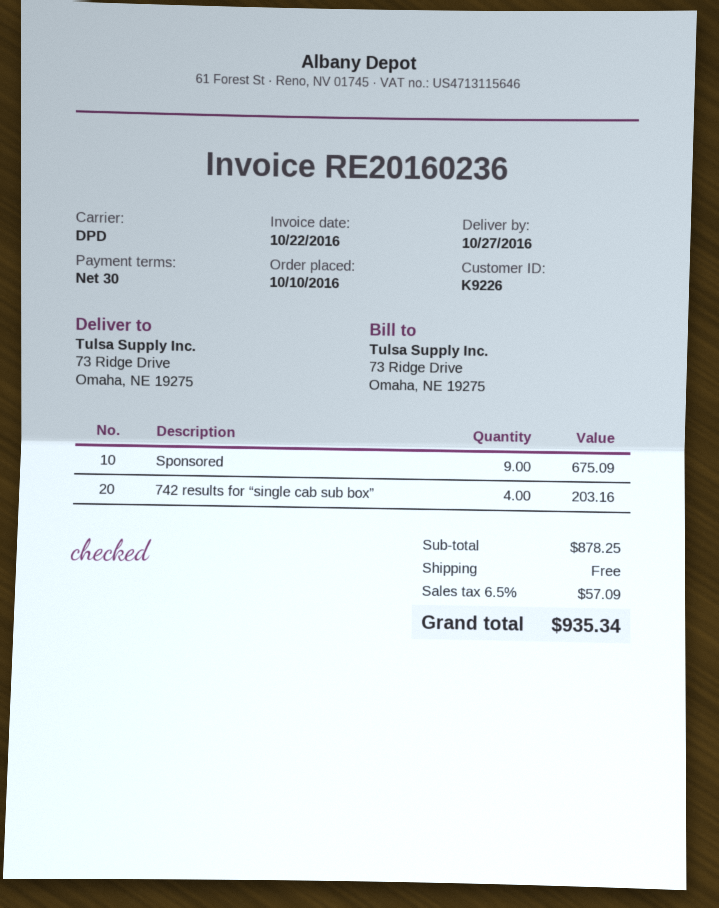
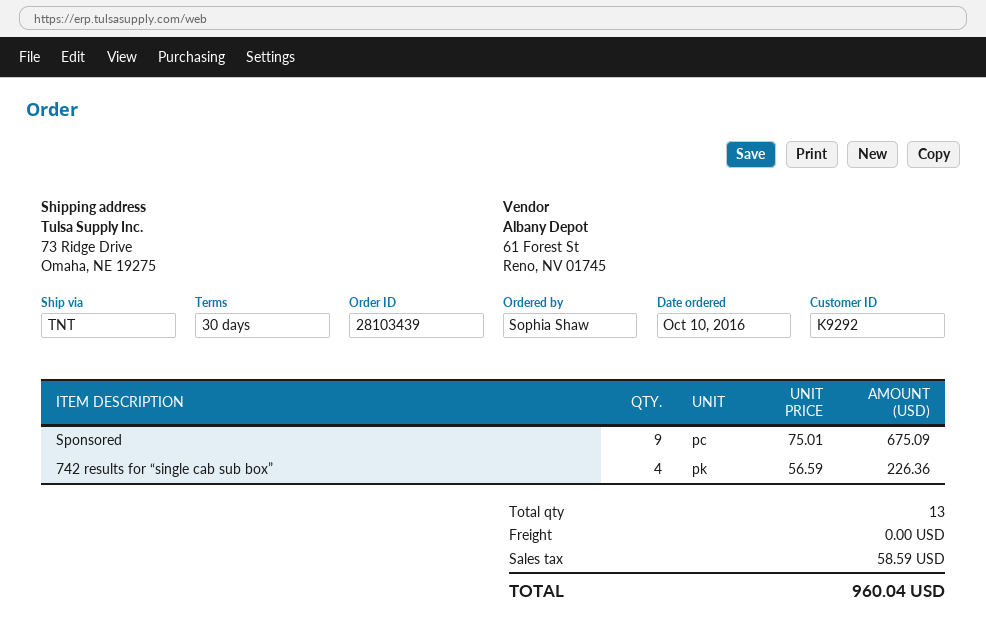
customer number: K9226 -> K9292
shipping method: DPD -> TNT
742 results for “single cab sub box”: 4 for 203.16 -> 4 for 226.36
tax: 57.09 -> 58.59
total: 935.34 -> 960.04

